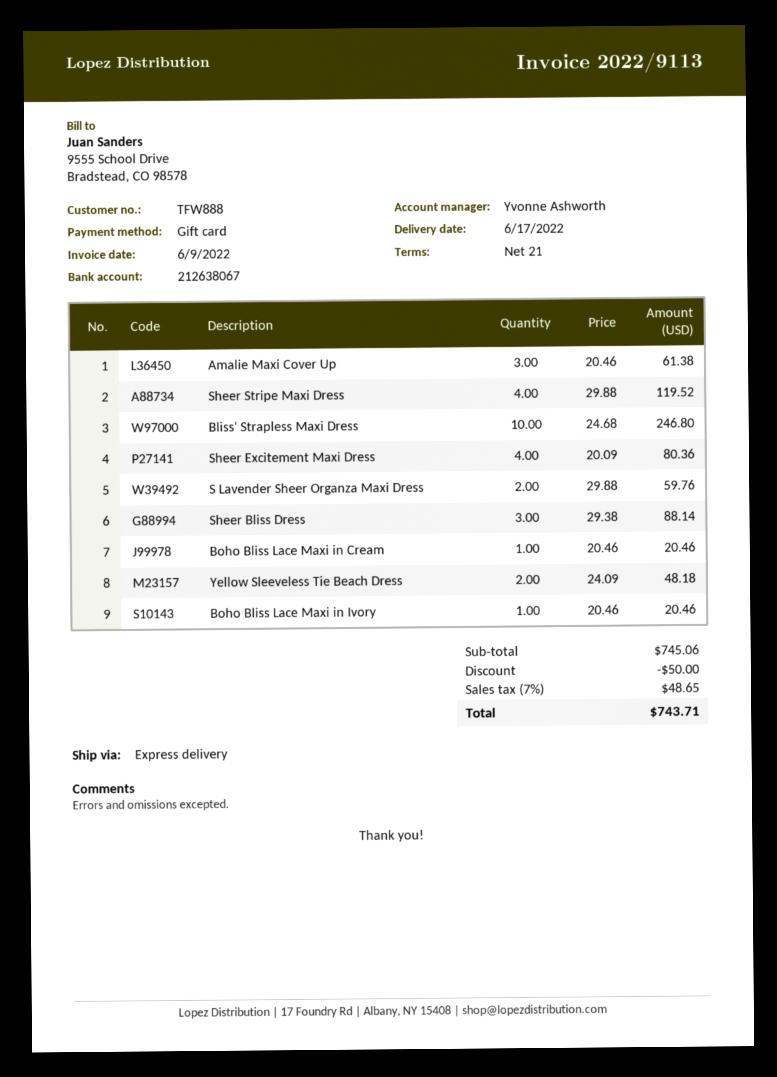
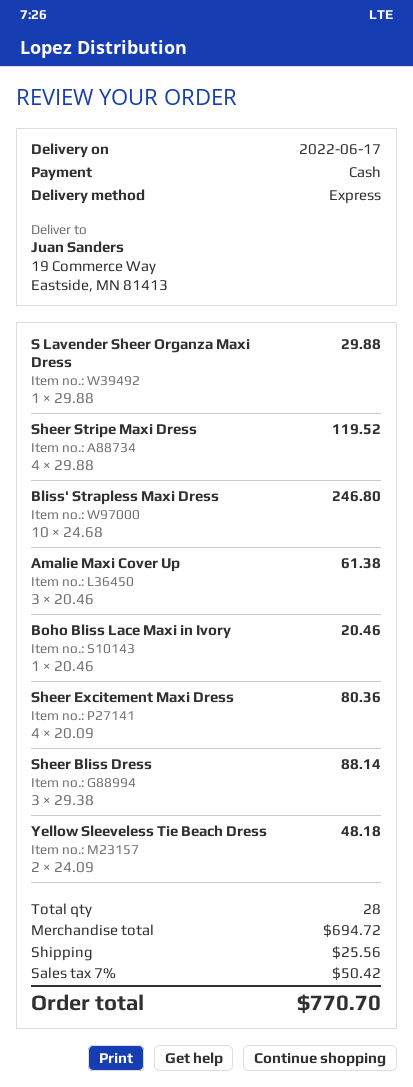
payment method: gift card -> cash
S Lavender Sheer Organza Maxi Dress: 2 x 29.88 = 59.76 -> 1 x 29.88 = 29.88
Boho Bliss Lace Maxi in Cream: 1 x 20.46 = 20.46 -> none
subtotal: 745.06 -> 694.72
discount: 50.00 -> none
shipping: none -> 25.56
tax: 7% = 48.65 -> 7% = 50.42
total: 743.71 -> 770.70

